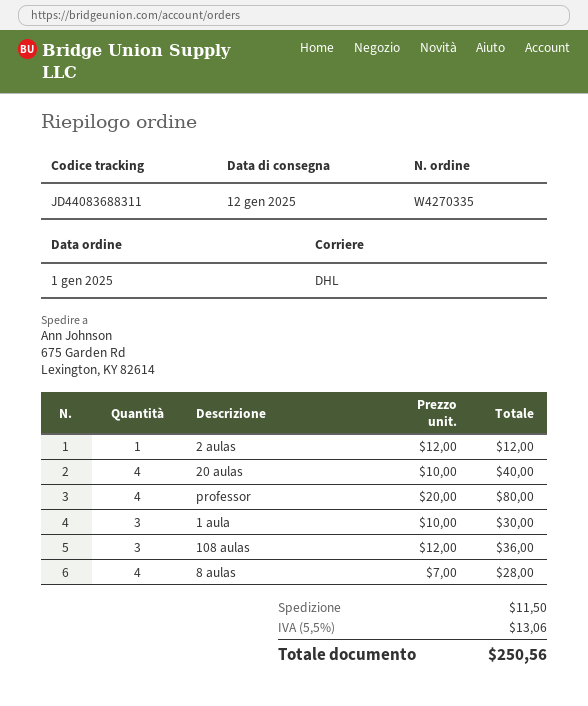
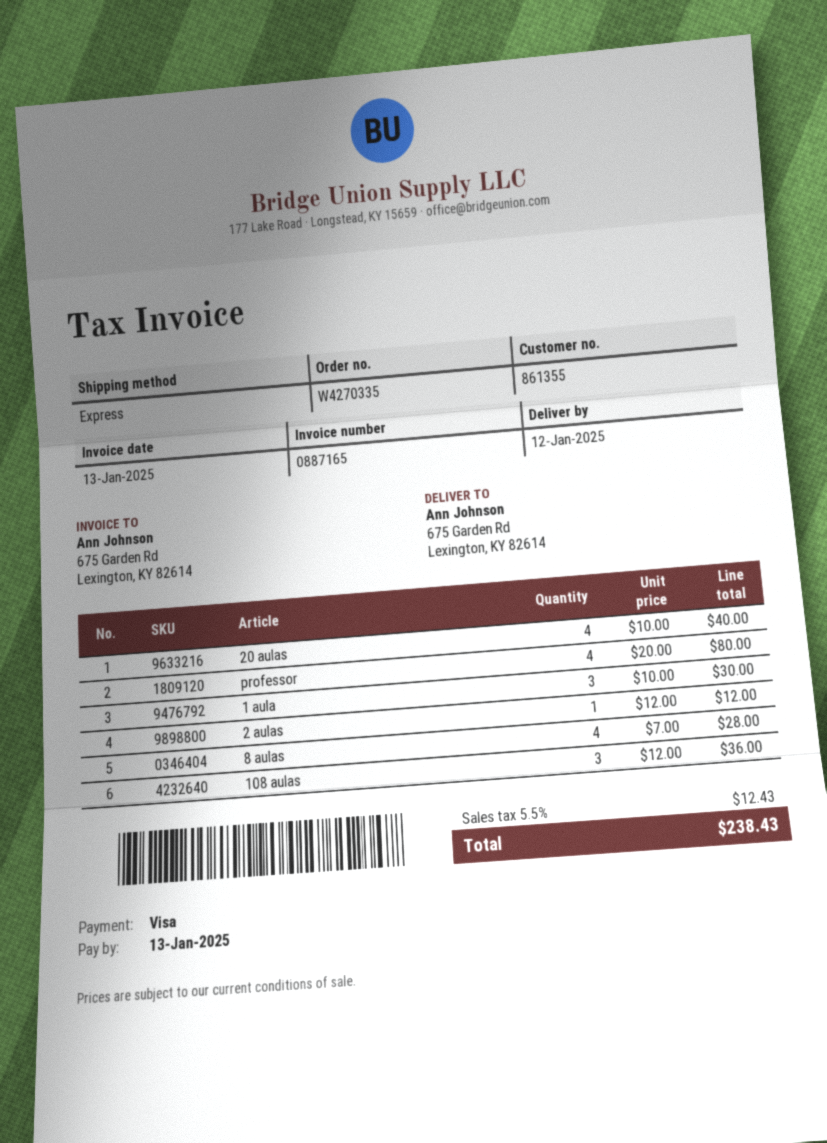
shipping method: DHL -> express
shipping: 11.50 -> none
tax: 5.5% = 13.06 -> 5.5% = 12.43
total: 250.56 -> 238.43

